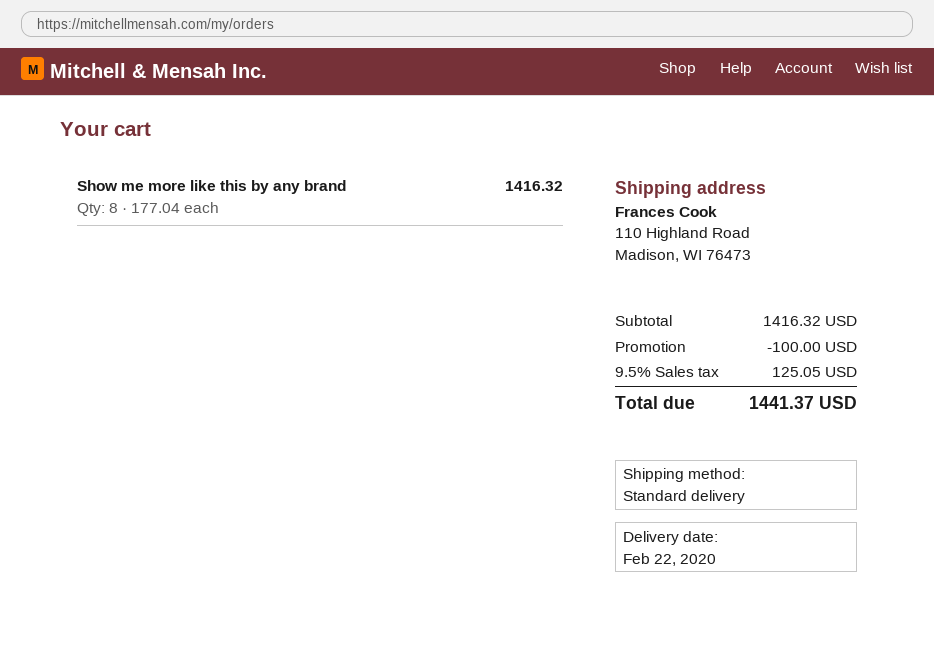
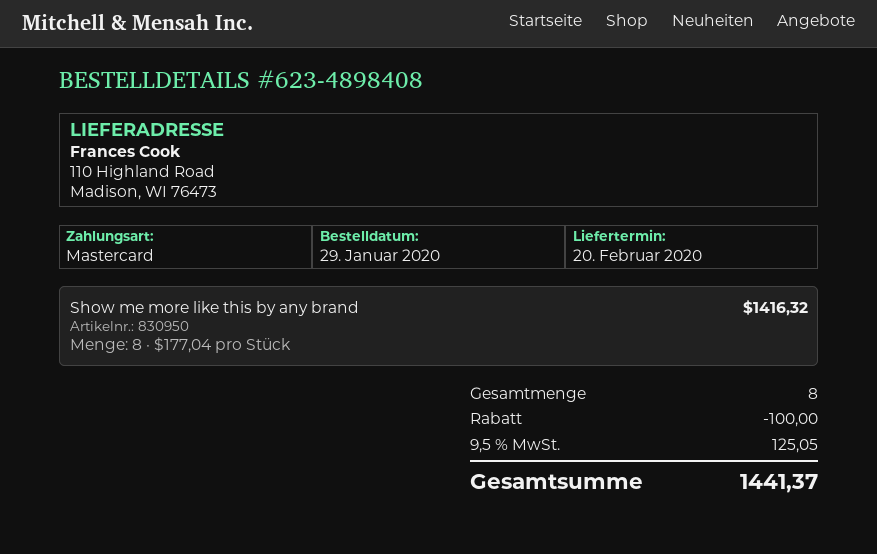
delivery date: 2020-02-22 -> 2020-02-20

